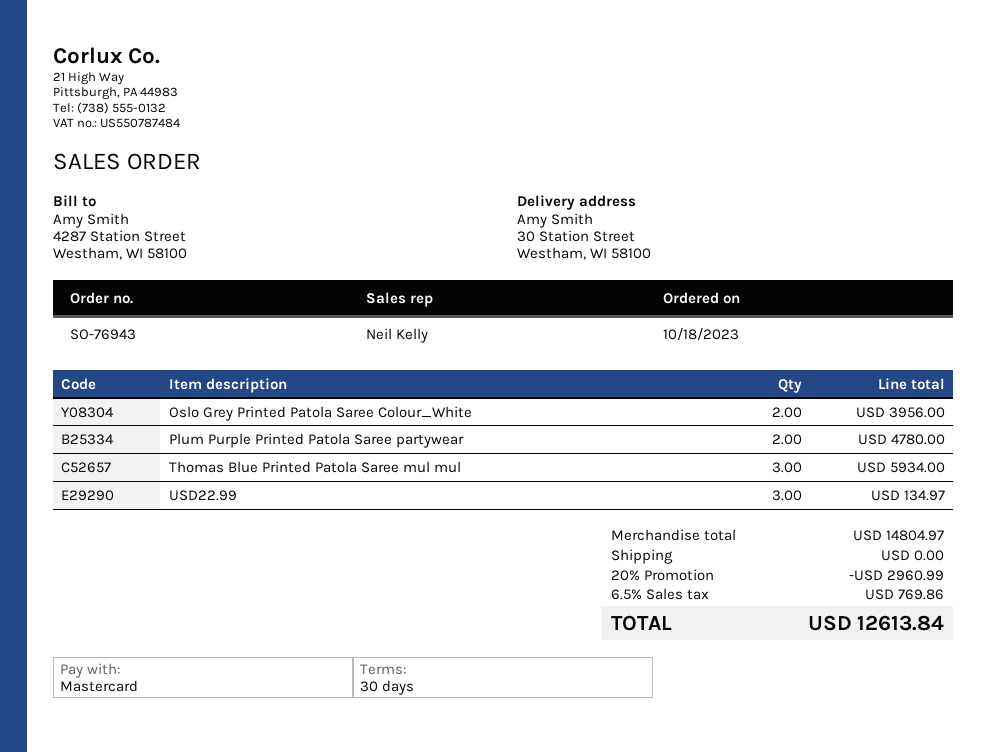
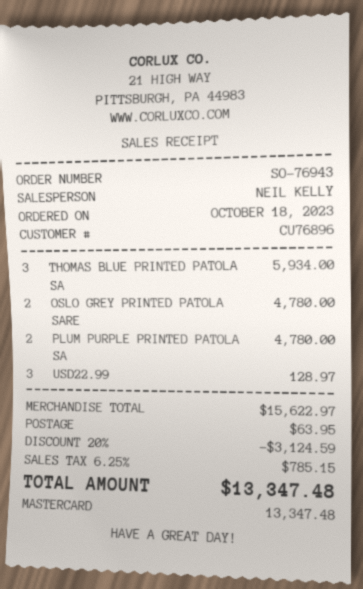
Oslo Grey Printed Patola Saree Colour_White: 2 for 3956.00 -> 2 for 4780.00
USD22.99: 3 for 134.97 -> 3 for 128.97
subtotal: 14804.97 -> 15622.97
discount: 20% = 2960.99 -> 20% = 3124.59
shipping: 0.00 -> 63.95
tax: 6.5% = 769.86 -> 6.25% = 785.15
total: 12613.84 -> 13347.48

